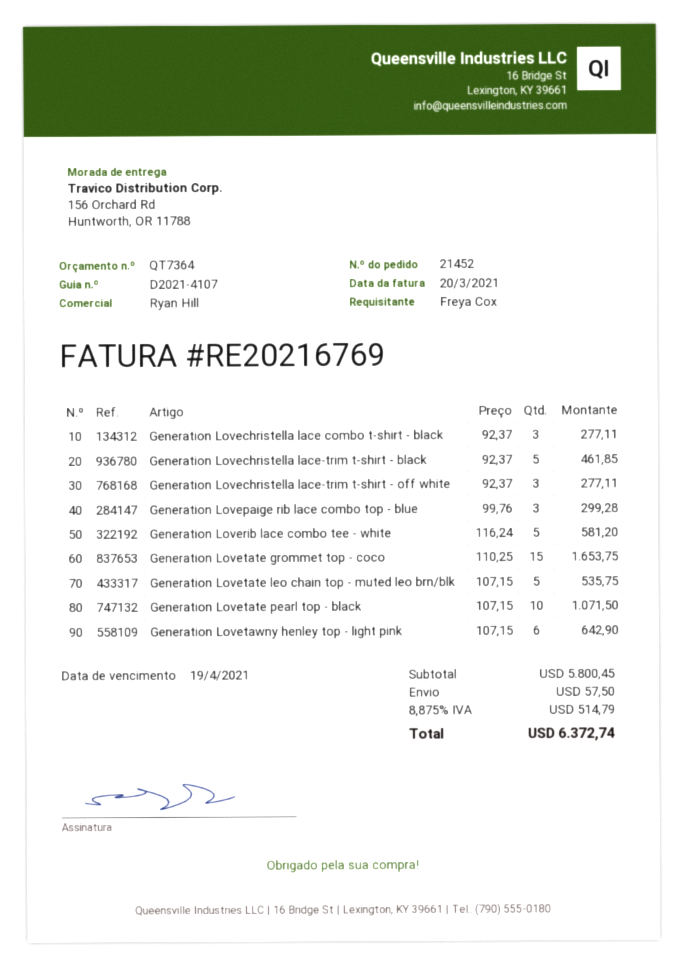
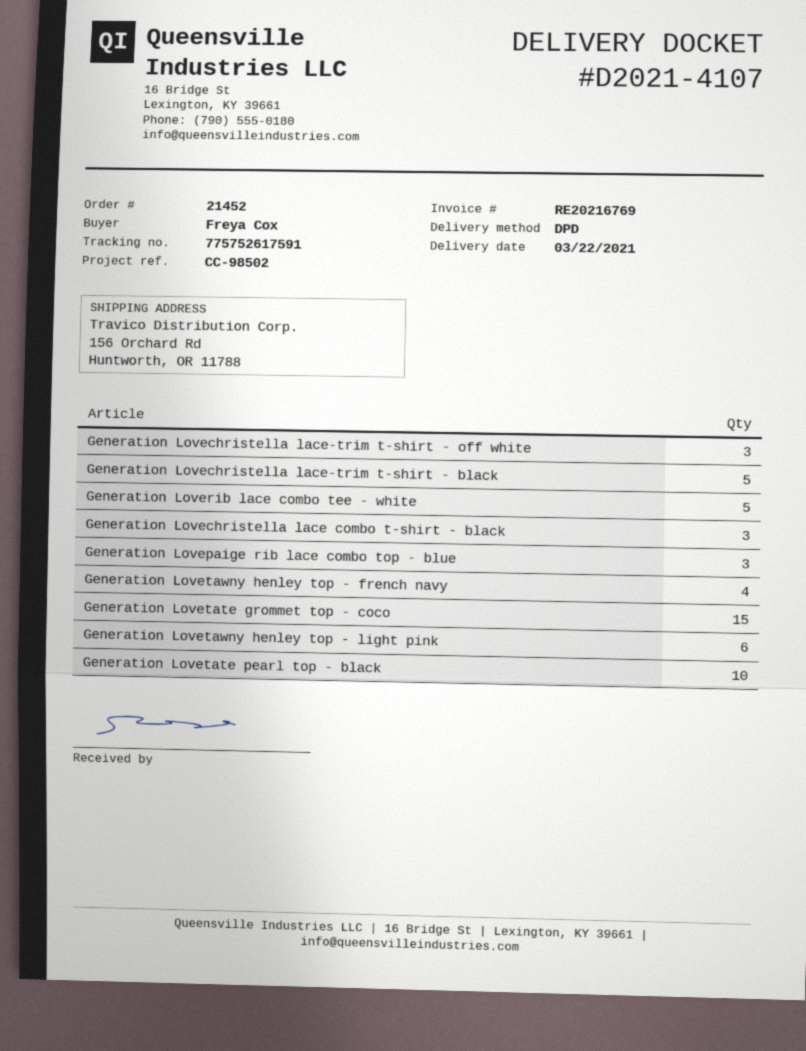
Generation Lovetate leo chain top - muted leo brn/blk: 5 -> none
Generation Lovetawny henley top - french navy: none -> 4

